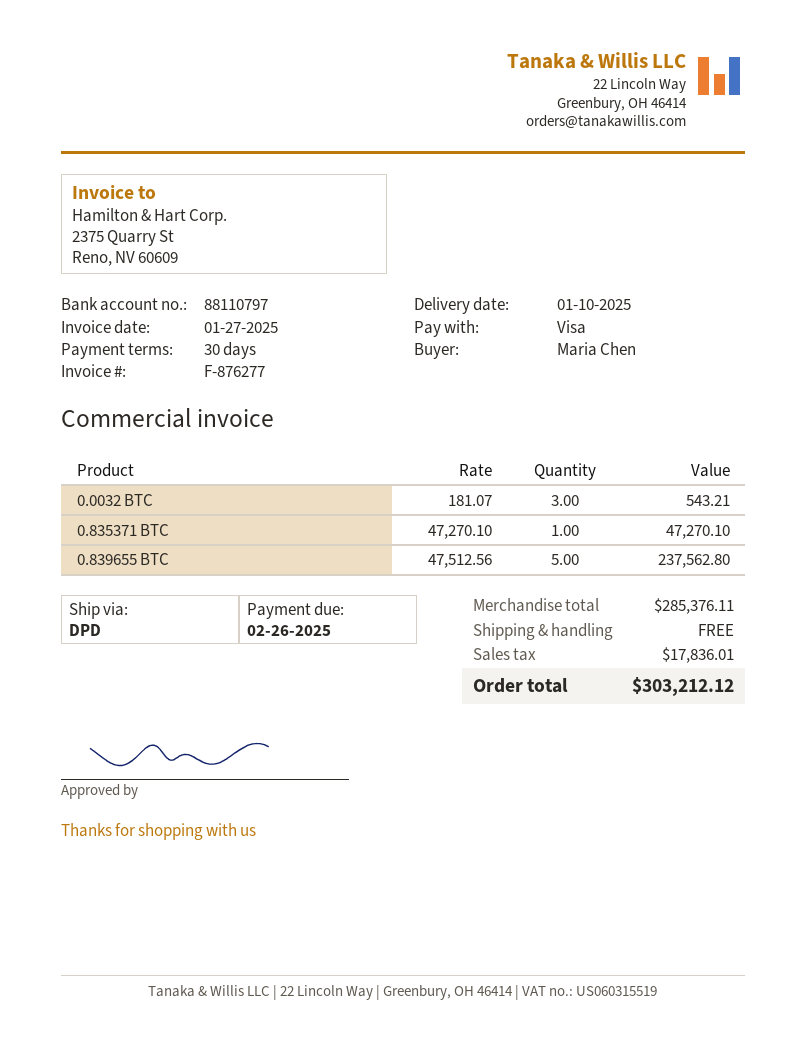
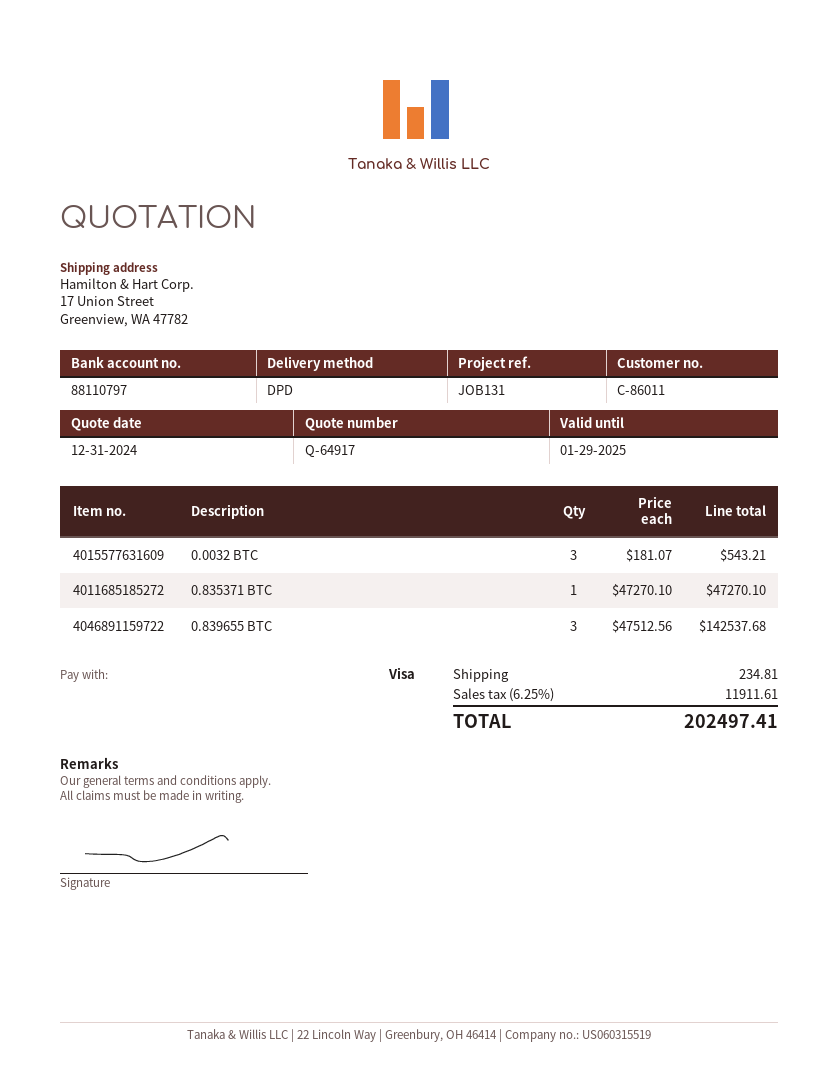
0.839655 BTC: 5 x 47512.56 = 237562.80 -> 3 x 47512.56 = 142537.68
shipping: 0.00 -> 234.81
tax: 17836.01 -> 11911.61
total: 303212.12 -> 202497.41

